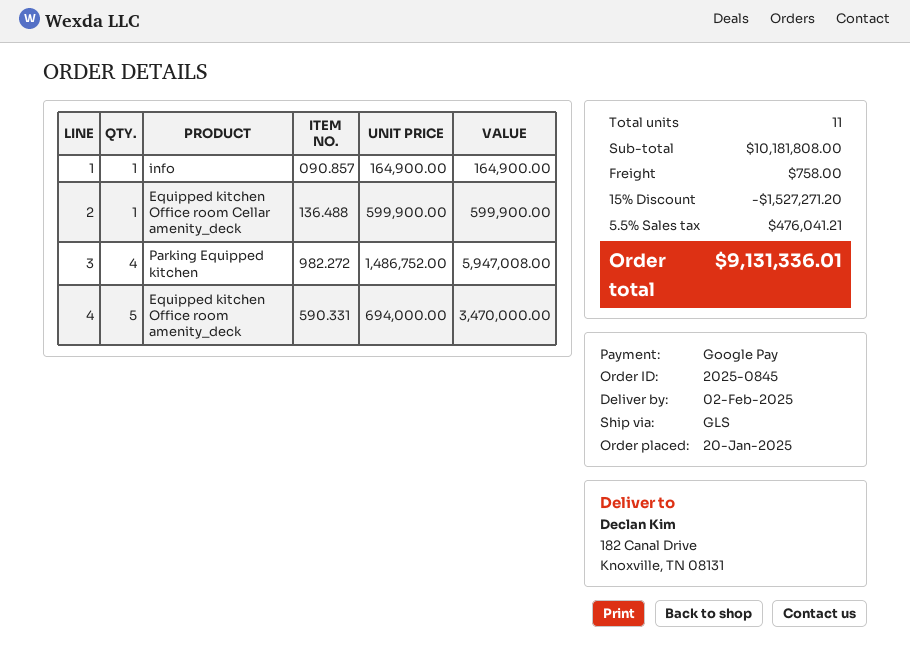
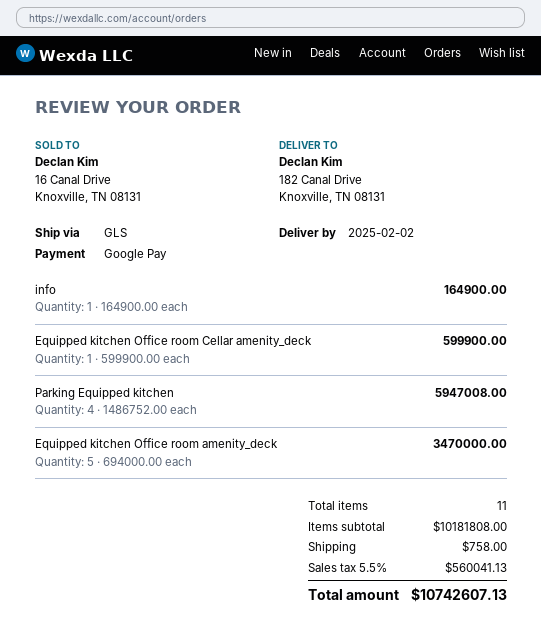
discount: 15% = 1527271.20 -> none
tax: 5.5% = 476041.21 -> 5.5% = 560041.13
total: 9131336.01 -> 10742607.13

